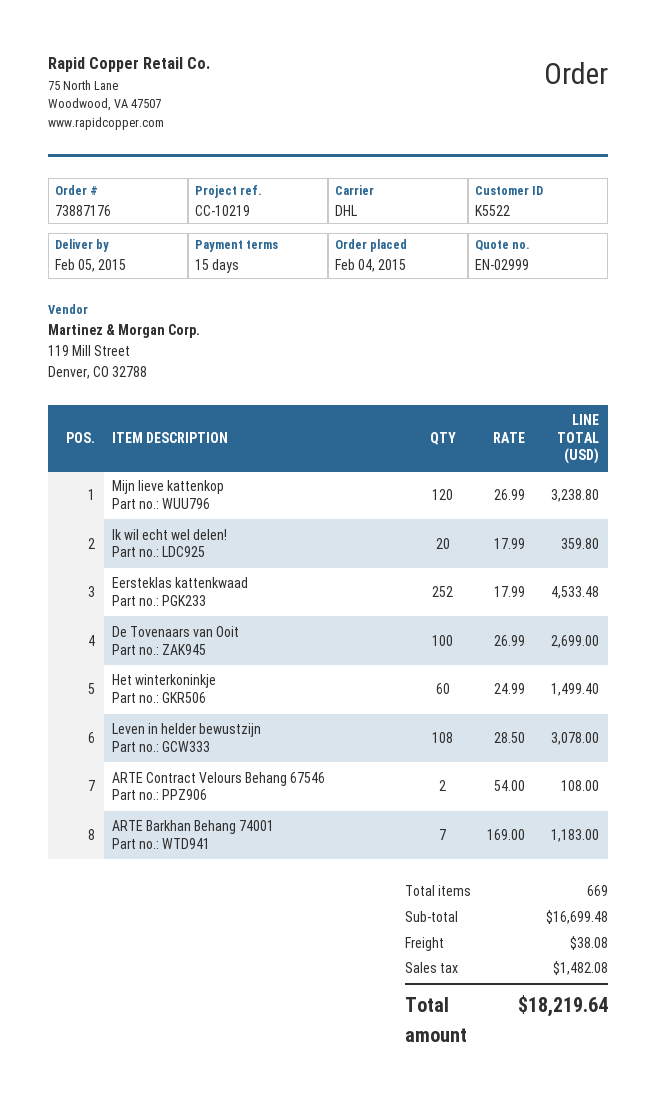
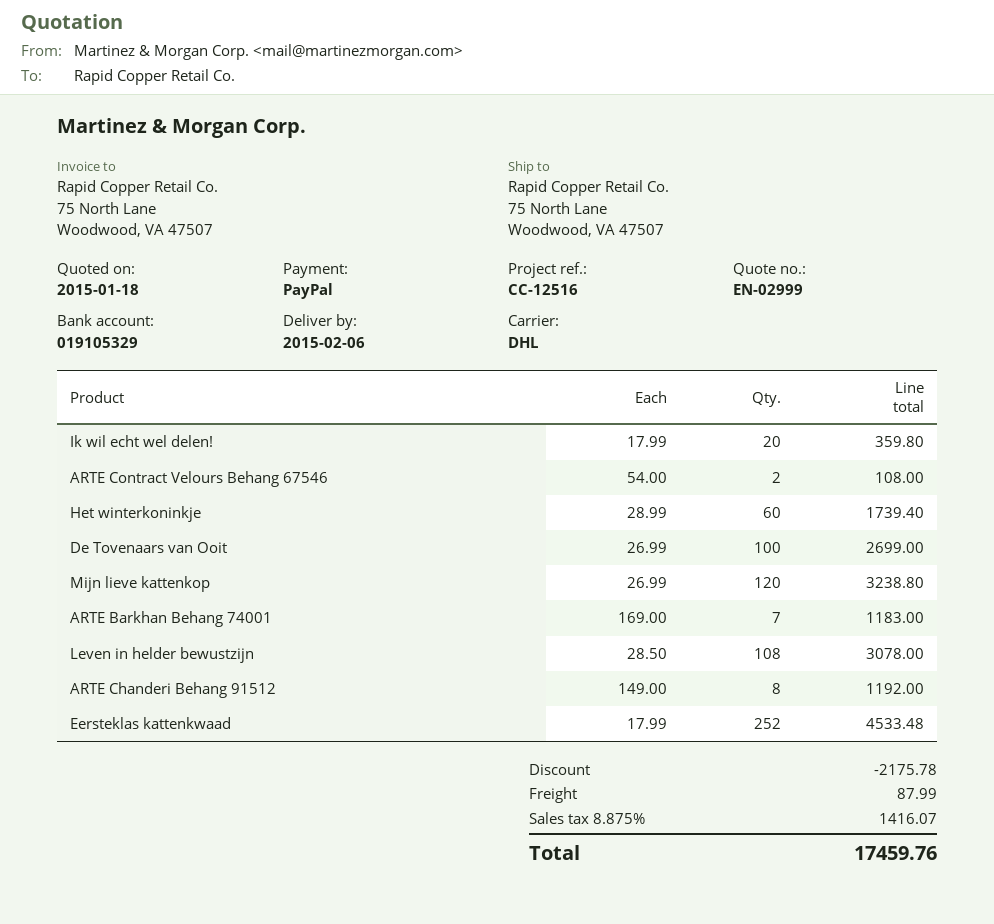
delivery date: 2015-02-05 -> 2015-02-06
reference: CC-10219 -> CC-12516
Het winterkoninkje: 60 x 24.99 = 1499.40 -> 60 x 28.99 = 1739.40
ARTE Chanderi Behang 91512: none -> 8 x 149.00 = 1192.00
discount: none -> 2175.78
shipping: 38.08 -> 87.99
tax: 1482.08 -> 1416.07
total: 18219.64 -> 17459.76

